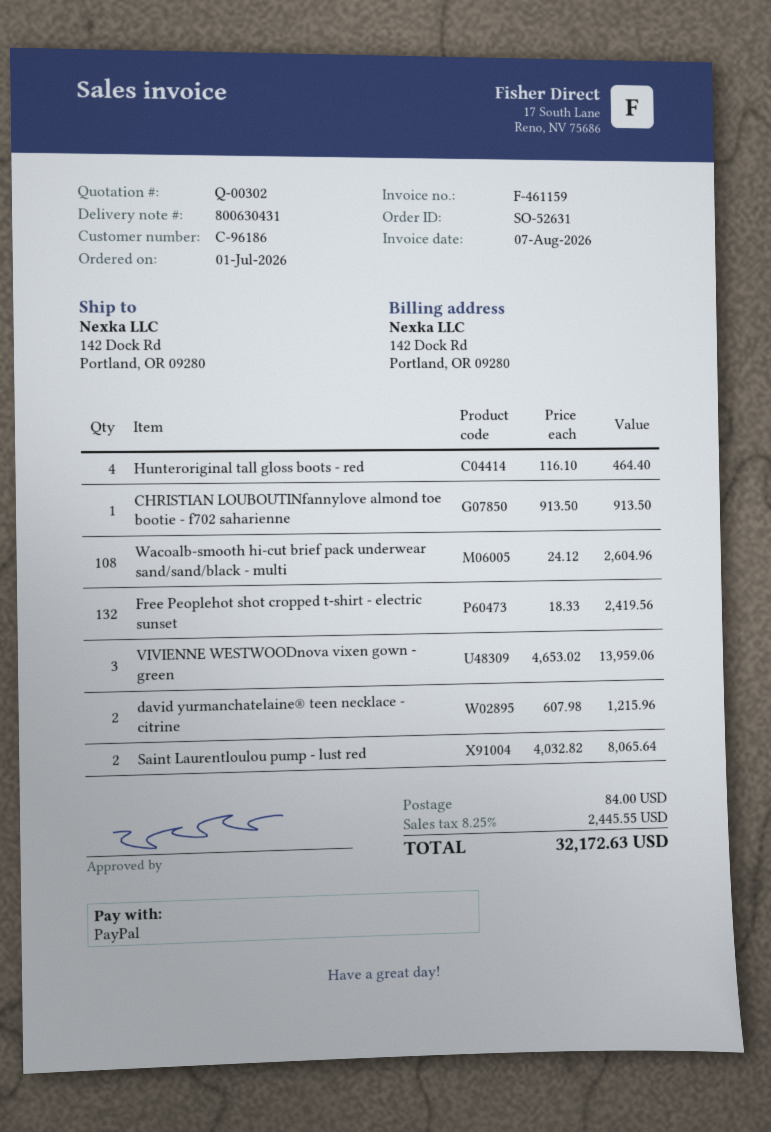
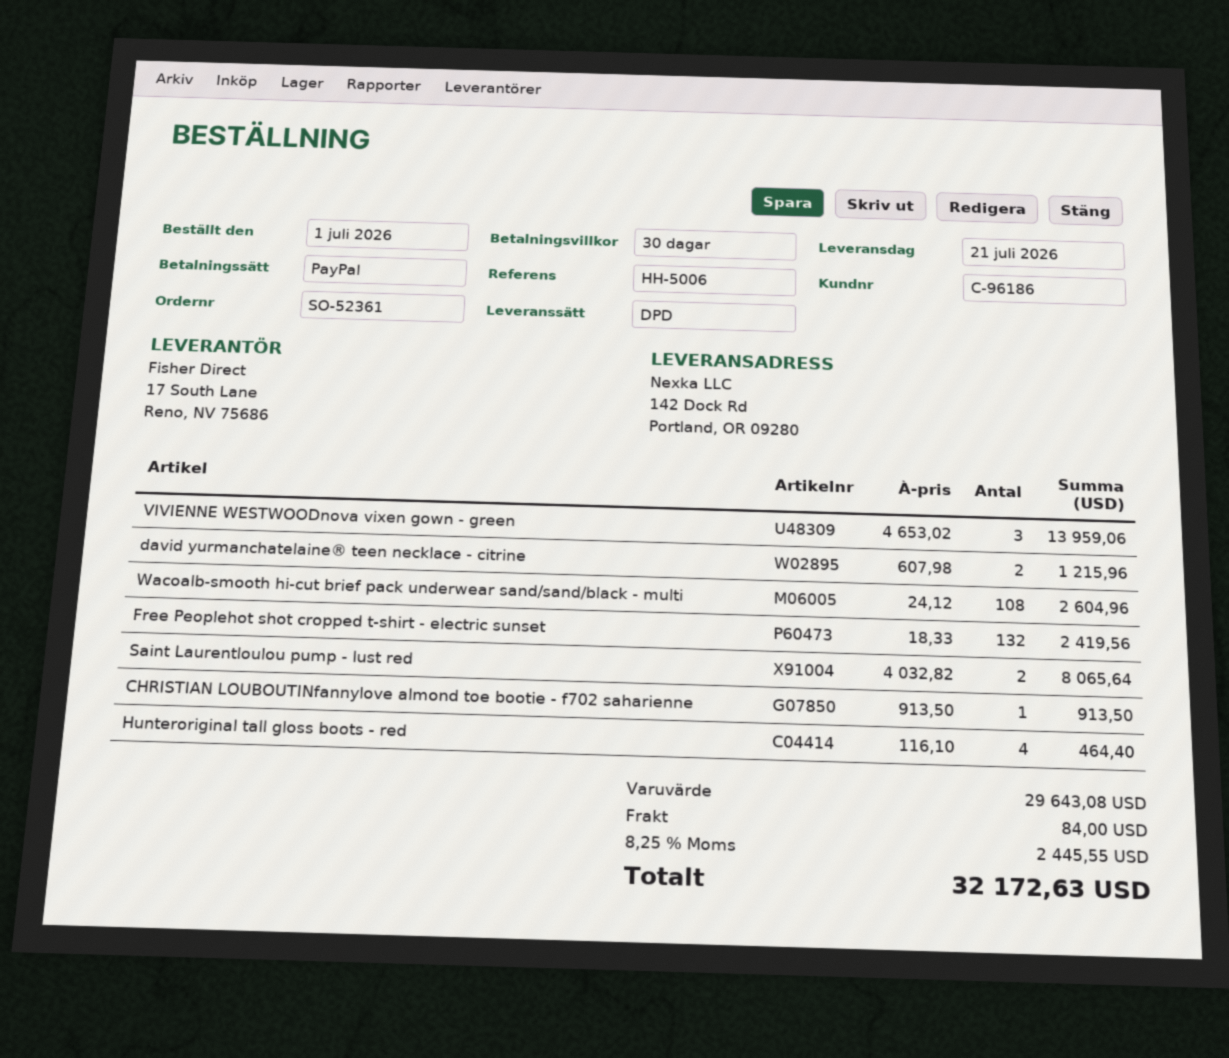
order number: SO-52631 -> SO-52361

